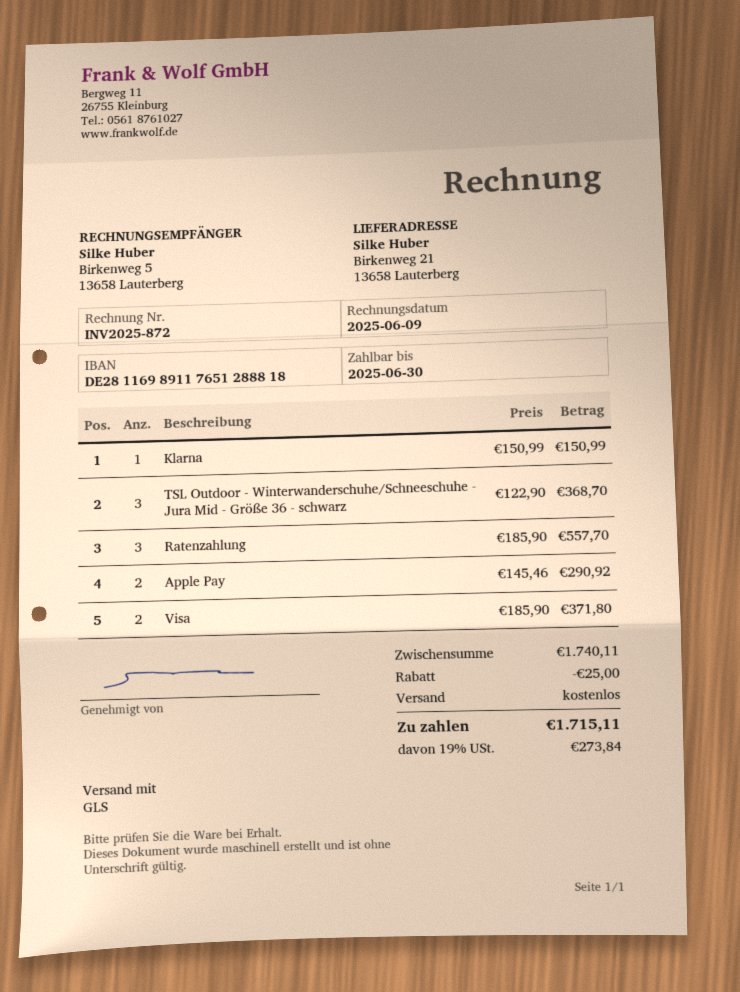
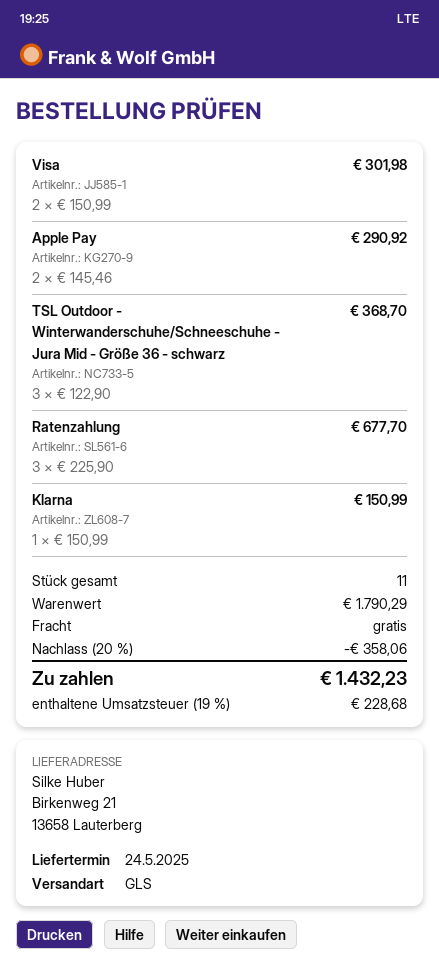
Ratenzahlung: 3 x 185.90 = 557.70 -> 3 x 225.90 = 677.70
Visa: 2 x 185.90 = 371.80 -> 2 x 150.99 = 301.98
subtotal: 1740.11 -> 1790.29
discount: 25.00 -> 358.06
tax: 19% = 273.84 -> 19% = 228.68
total: 1715.11 -> 1432.23

